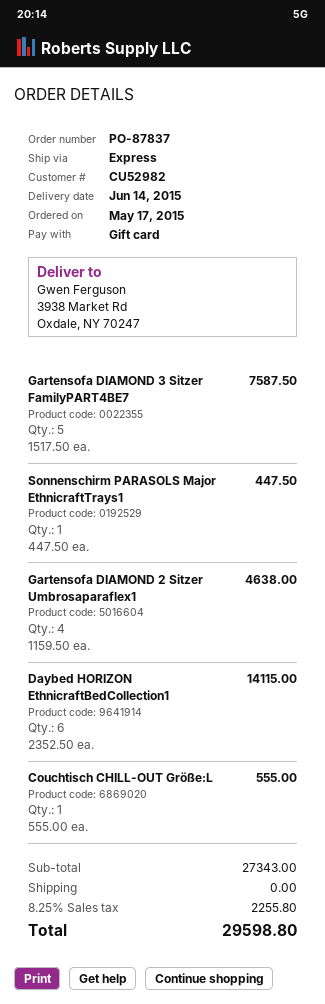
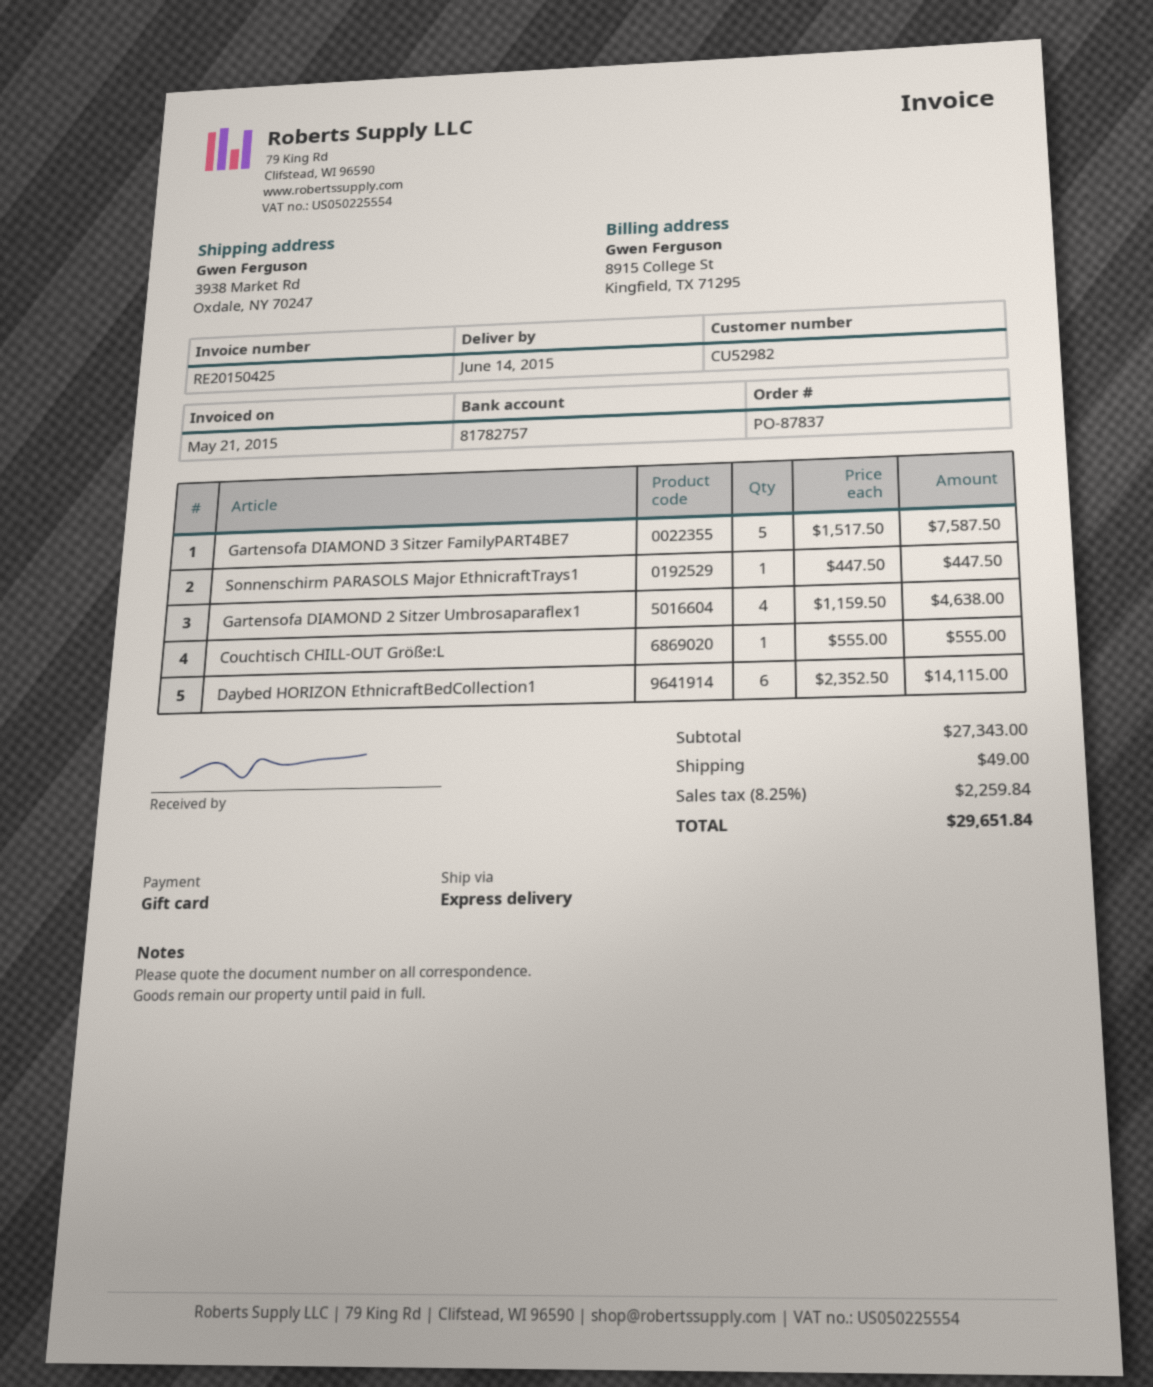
shipping: 0.00 -> 49.00
tax: 8.25% = 2255.80 -> 8.25% = 2259.84
total: 29598.80 -> 29651.84

